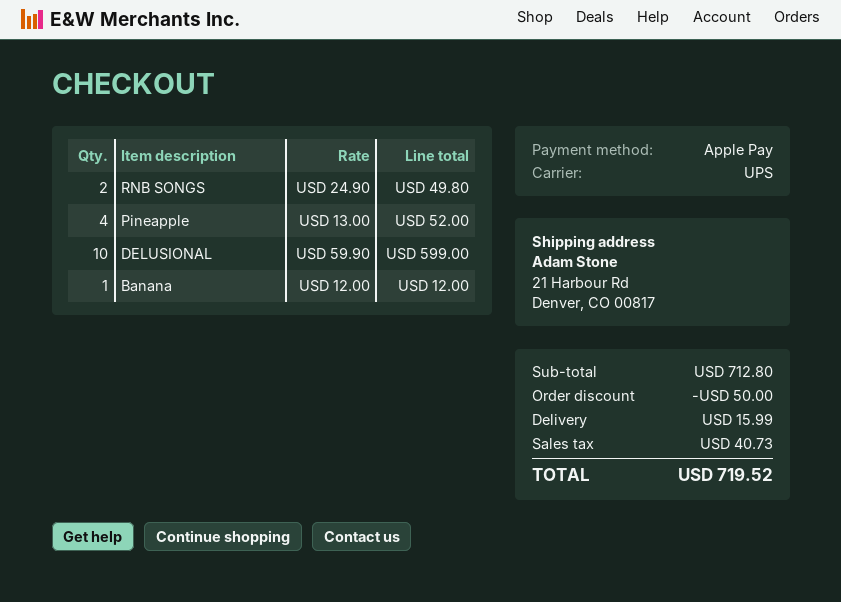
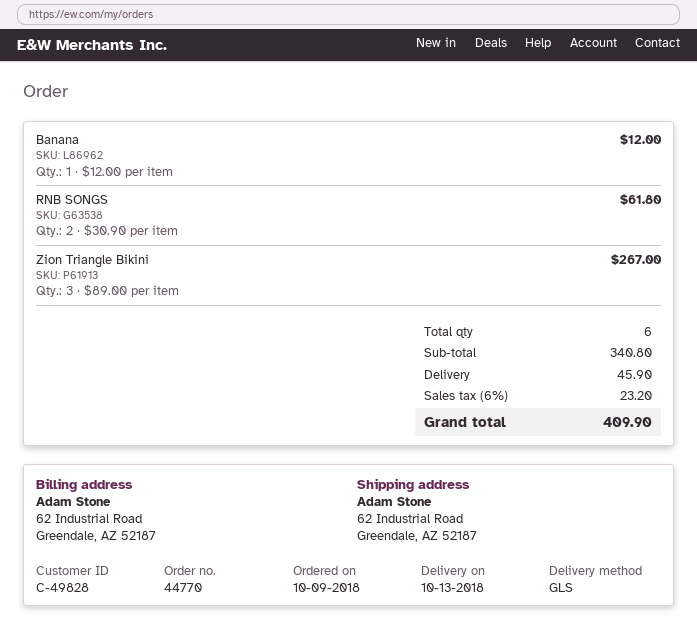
shipping method: UPS -> GLS
ship to: 21 Harbour Rd, Denver, CO 00817 -> 62 Industrial Road, Greendale, AZ 52187
RNB SONGS: 2 x 24.90 = 49.80 -> 2 x 30.90 = 61.80
Pineapple: 4 x 13.00 = 52.00 -> none
DELUSIONAL: 10 x 59.90 = 599.00 -> none
Zion Triangle Bikini: none -> 3 x 89.00 = 267.00
subtotal: 712.80 -> 340.80
discount: 50.00 -> none
shipping: 15.99 -> 45.90
tax: 40.73 -> 23.20
total: 719.52 -> 409.90

